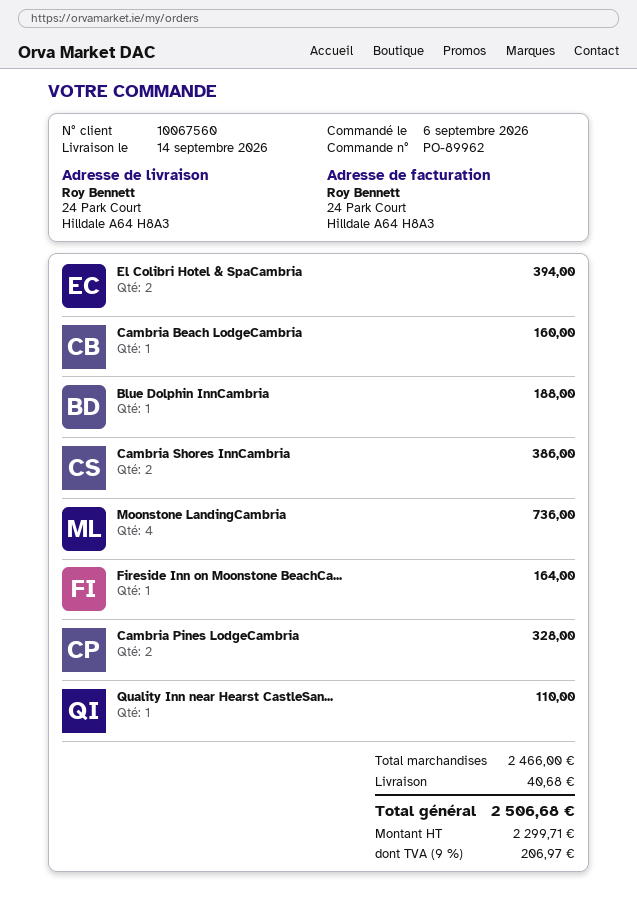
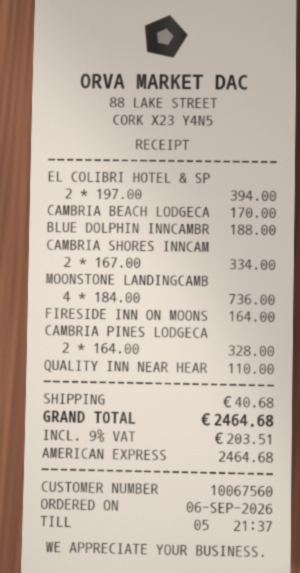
Cambria Beach LodgeCambria: 1 for 160.00 -> 1 for 170.00
Cambria Shores InnCambria: 2 for 386.00 -> 2 for 334.00
tax: 9% = 206.97 -> 9% = 203.51
total: 2506.68 -> 2464.68

